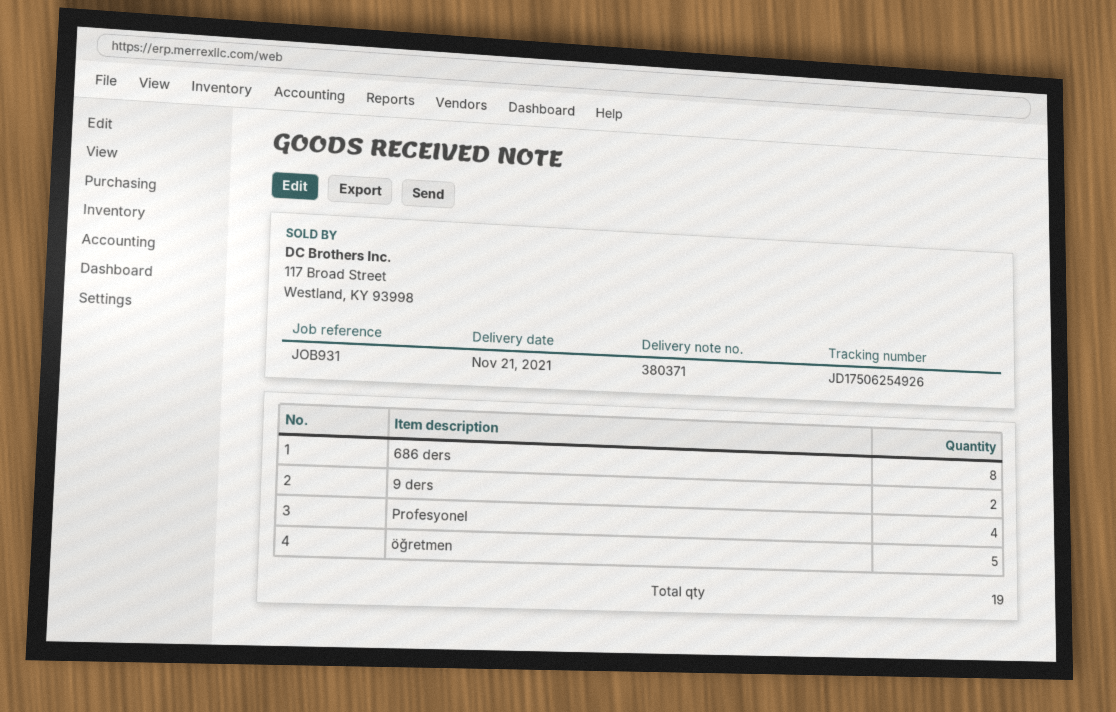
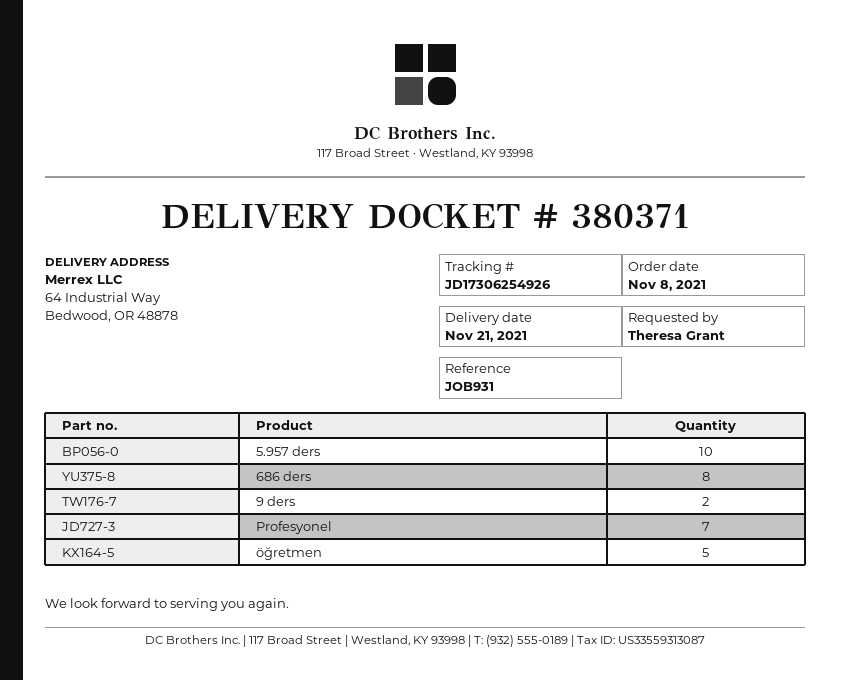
tracking number: JD17506254926 -> JD17306254926
Profesyonel: 4 -> 7
5.957 ders: none -> 10

